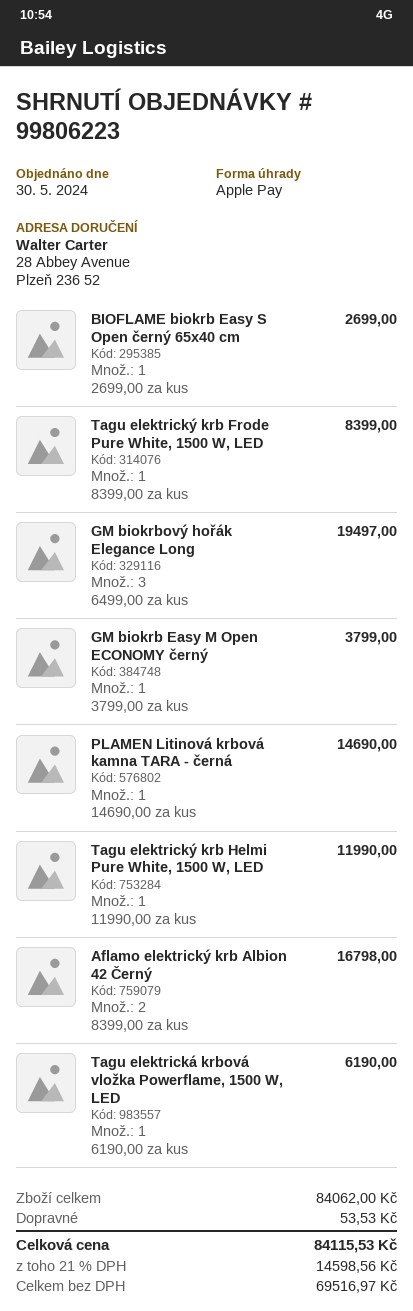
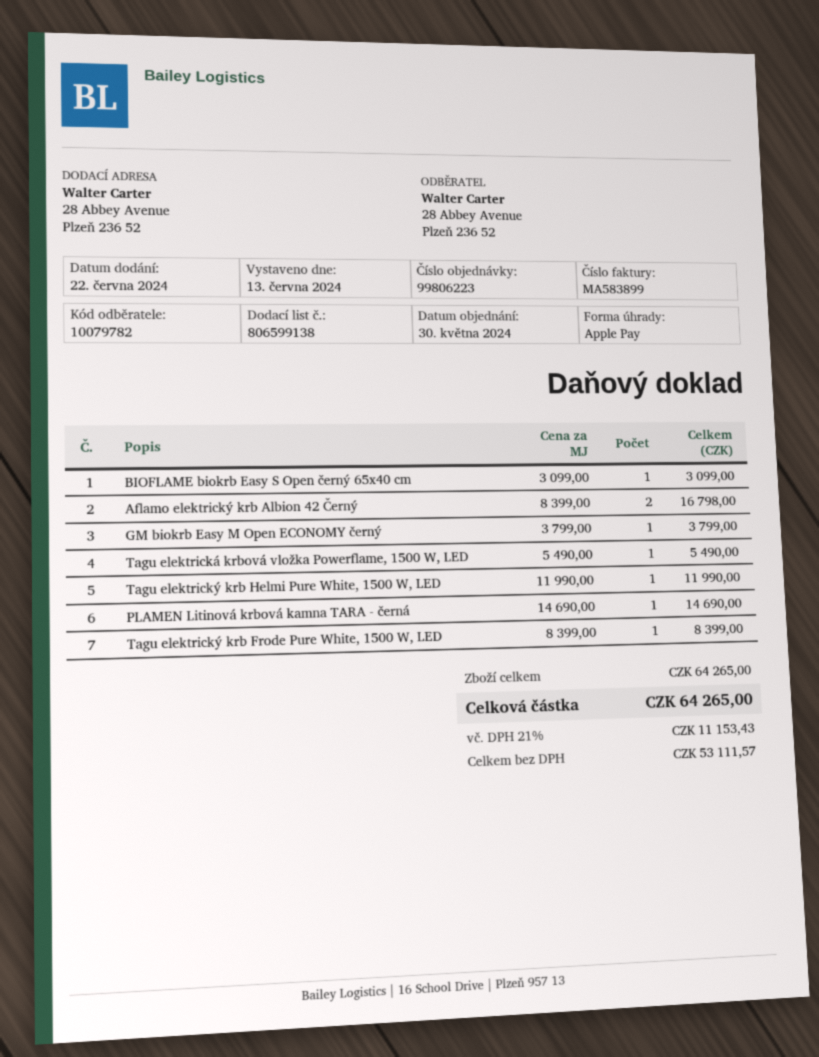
BIOFLAME biokrb Easy S Open černý 65x40 cm: 1 x 2699.00 = 2699.00 -> 1 x 3099.00 = 3099.00
GM biokrbový hořák Elegance Long: 3 x 6499.00 = 19497.00 -> none
Tagu elektrická krbová vložka Powerflame, 1500 W, LED: 1 x 6190.00 = 6190.00 -> 1 x 5490.00 = 5490.00
subtotal: 84062.00 -> 64265.00
shipping: 53.53 -> none
net: 69516.97 -> 53111.57
tax: 21% = 14598.56 -> 21% = 11153.43
total: 84115.53 -> 64265.00

